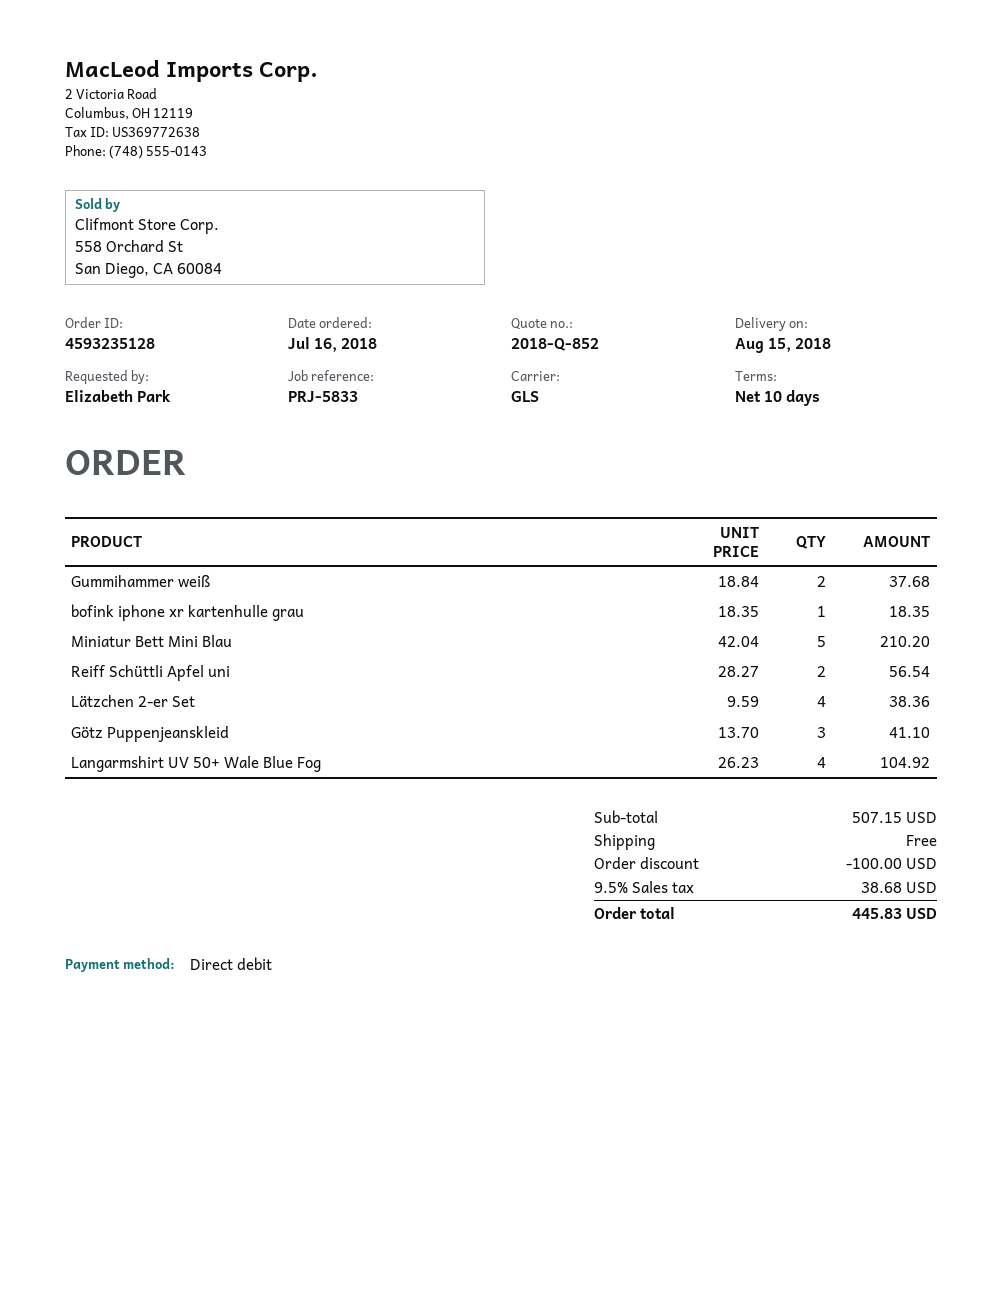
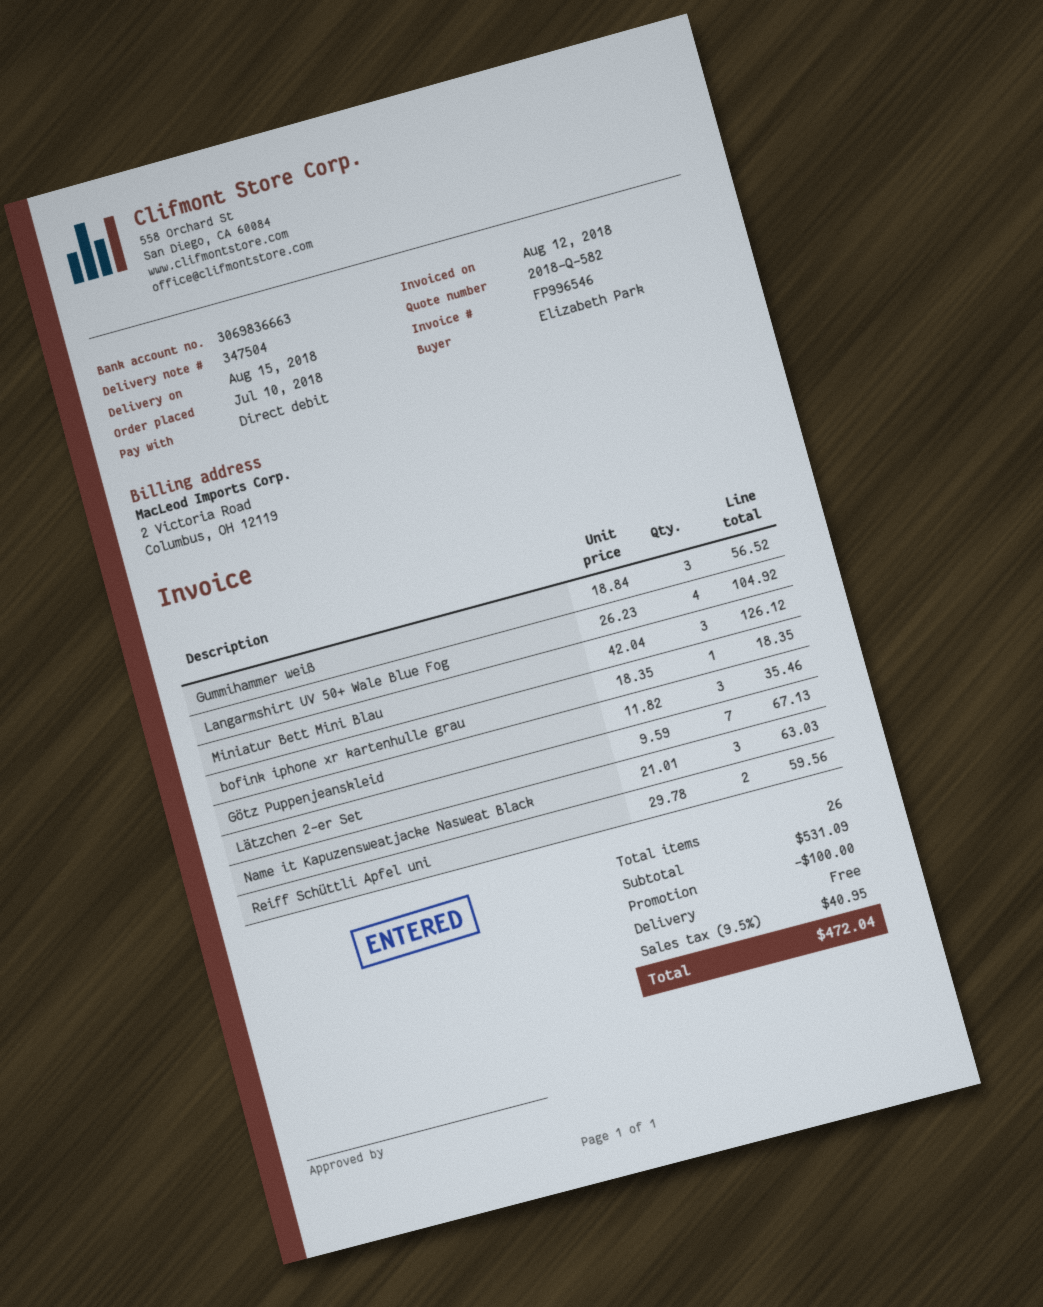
quote number: 2018-Q-852 -> 2018-Q-582
order date: 2018-07-16 -> 2018-07-10
Gummihammer weiß: 2 x 18.84 = 37.68 -> 3 x 18.84 = 56.52
Miniatur Bett Mini Blau: 5 x 42.04 = 210.20 -> 3 x 42.04 = 126.12
Reiff Schüttli Apfel uni: 2 x 28.27 = 56.54 -> 2 x 29.78 = 59.56
Lätzchen 2-er Set: 4 x 9.59 = 38.36 -> 7 x 9.59 = 67.13
Götz Puppenjeanskleid: 3 x 13.70 = 41.10 -> 3 x 11.82 = 35.46
Name it Kapuzensweatjacke Nasweat Black: none -> 3 x 21.01 = 63.03
subtotal: 507.15 -> 531.09
tax: 9.5% = 38.68 -> 9.5% = 40.95
total: 445.83 -> 472.04

